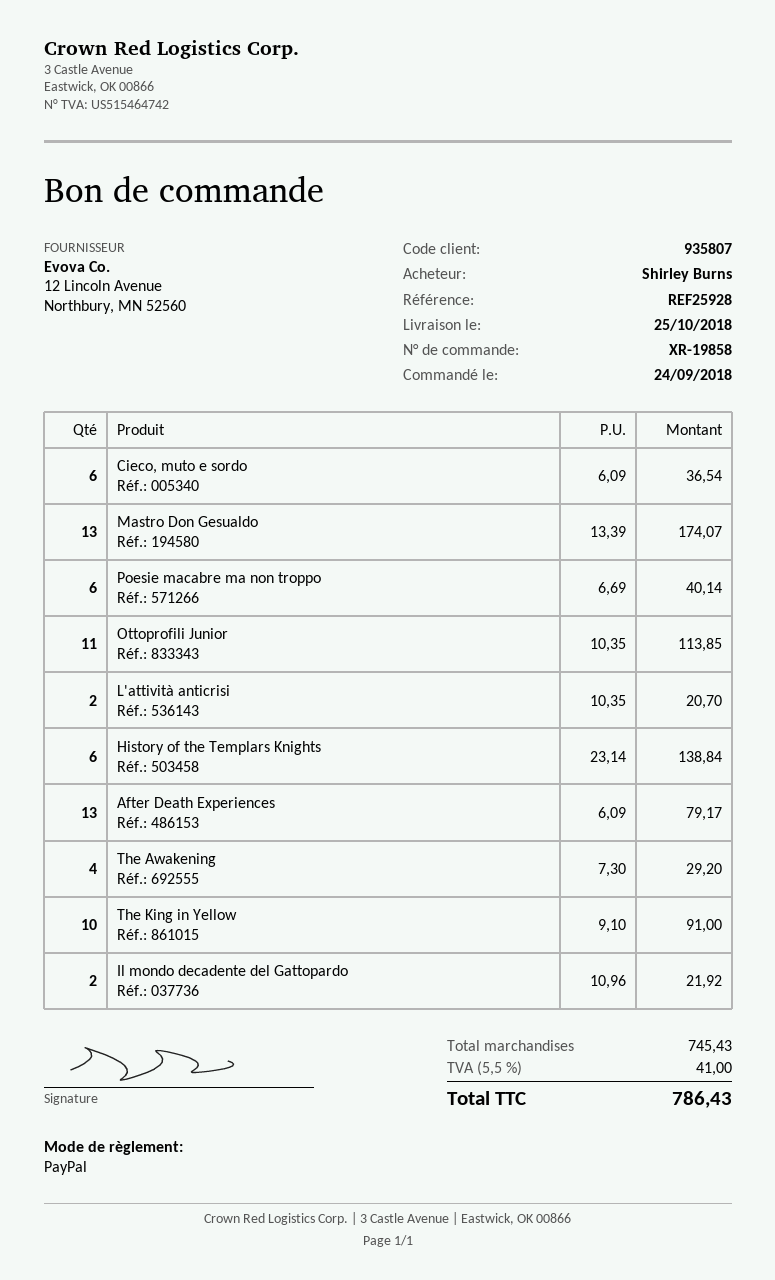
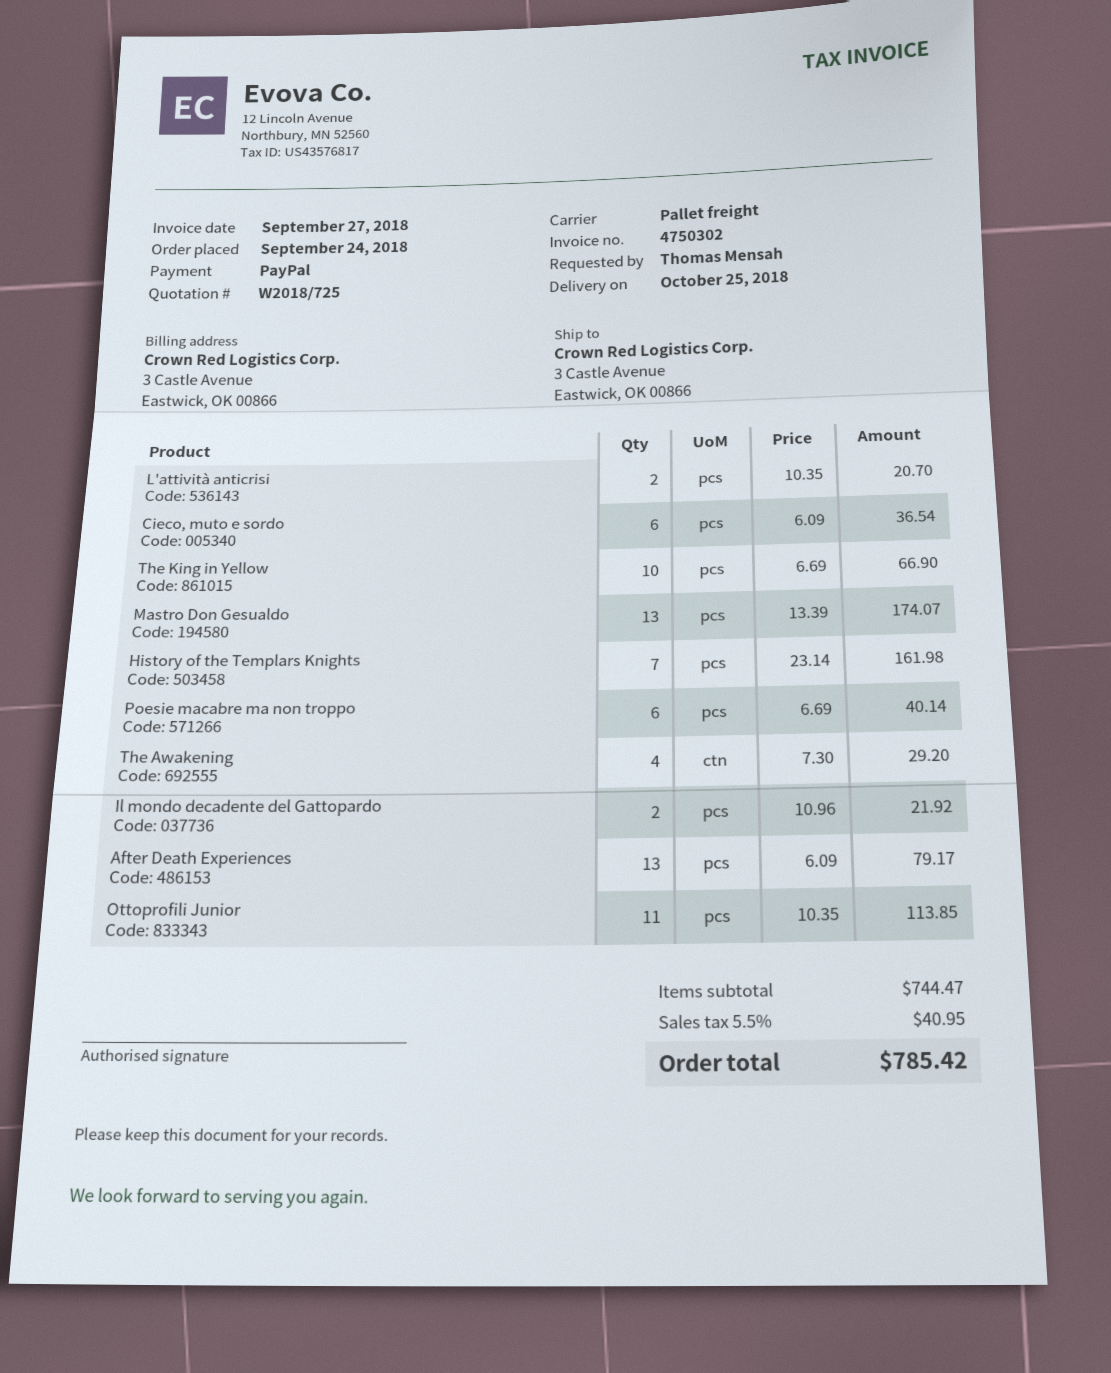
ordered by: Shirley Burns -> Thomas Mensah
History of the Templars Knights: 6 x 23.14 = 138.84 -> 7 x 23.14 = 161.98
The King in Yellow: 10 x 9.10 = 91.00 -> 10 x 6.69 = 66.90
subtotal: 745.43 -> 744.47
tax: 5.5% = 41.00 -> 5.5% = 40.95
total: 786.43 -> 785.42

